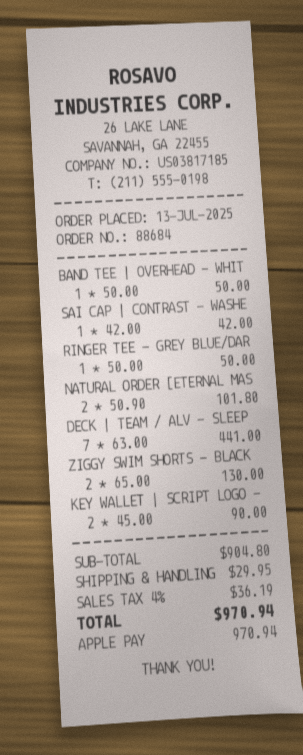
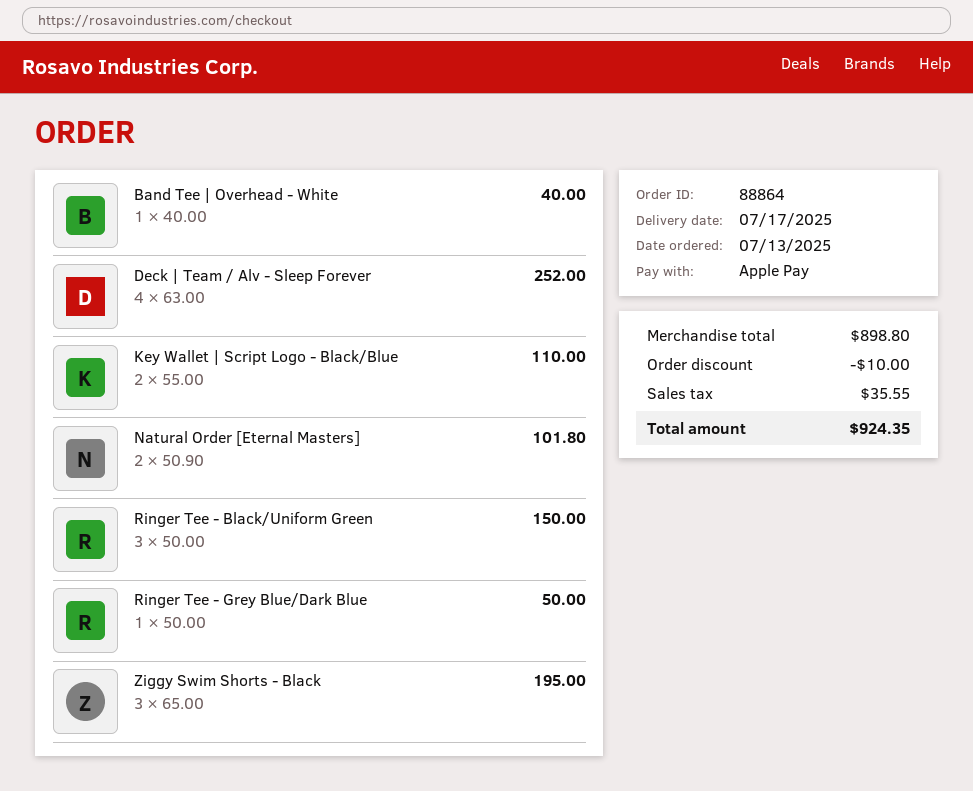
order number: 88684 -> 88864
BAND TEE | OVERHEAD - WHIT: 1 x 50.00 = 50.00 -> 1 x 40.00 = 40.00
SAI CAP | CONTRAST - WASHE: 1 x 42.00 = 42.00 -> none
DECK | TEAM / ALV - SLEEP: 7 x 63.00 = 441.00 -> 4 x 63.00 = 252.00
ZIGGY SWIM SHORTS - BLACK: 2 x 65.00 = 130.00 -> 3 x 65.00 = 195.00
KEY WALLET | SCRIPT LOGO -: 2 x 45.00 = 90.00 -> 2 x 55.00 = 110.00
Ringer Tee - Black/Uniform Green: none -> 3 x 50.00 = 150.00
subtotal: 904.80 -> 898.80
discount: none -> 10.00
shipping: 29.95 -> none
tax: 36.19 -> 35.55
total: 970.94 -> 924.35

